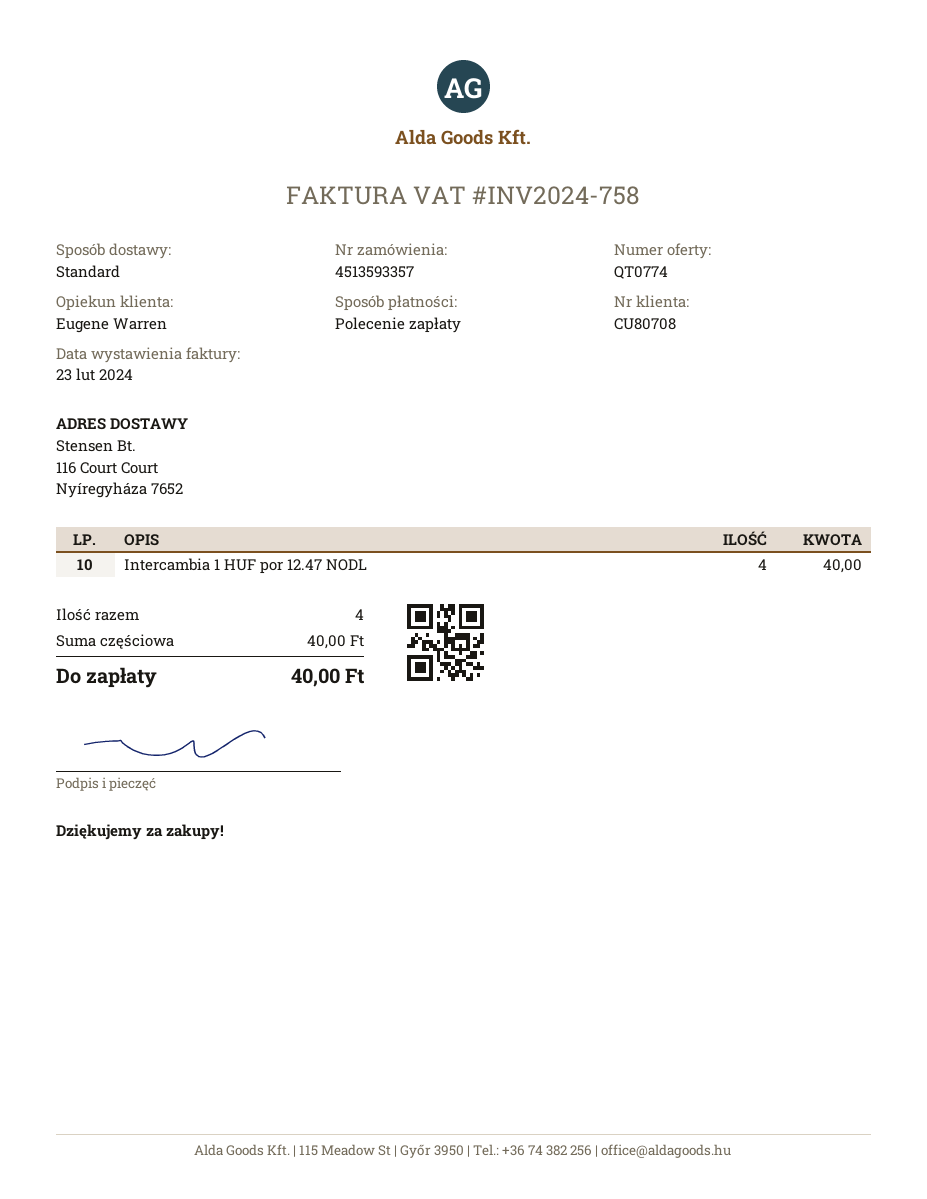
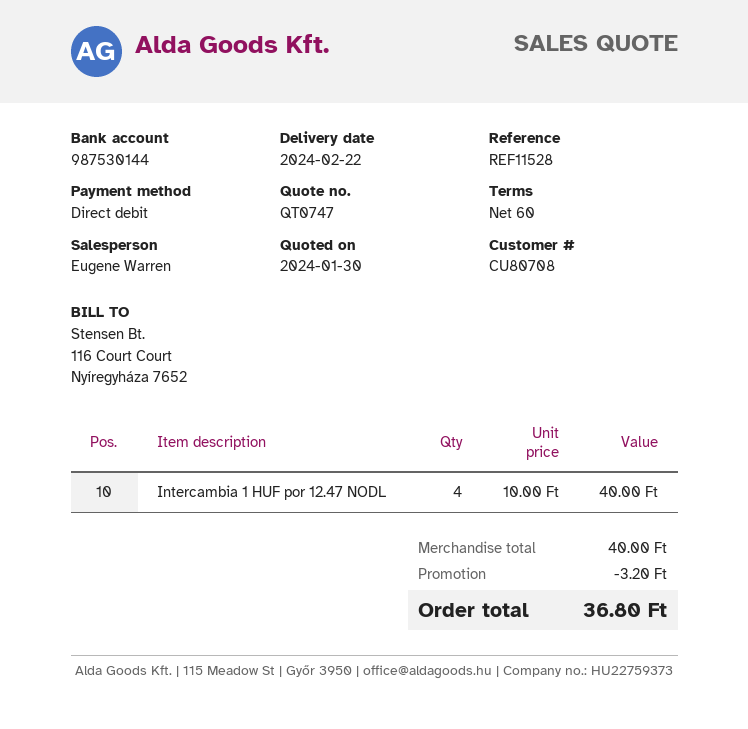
quote number: QT0774 -> QT0747
discount: none -> 3.20
total: 40.00 -> 36.80

